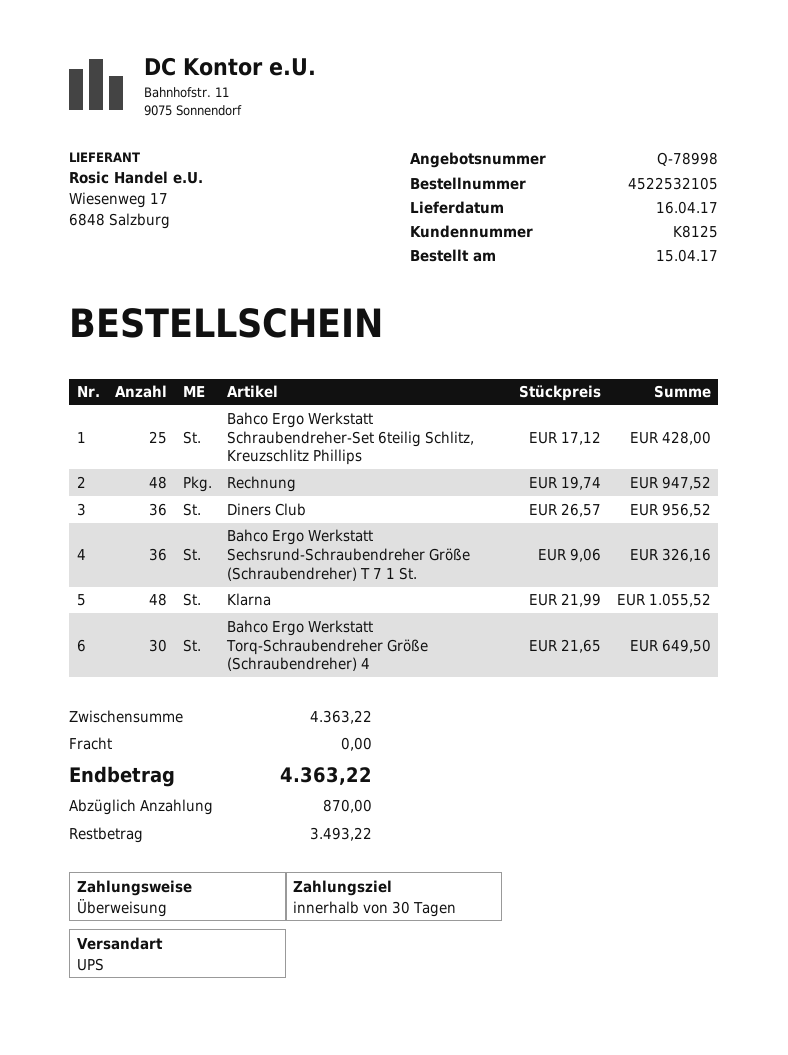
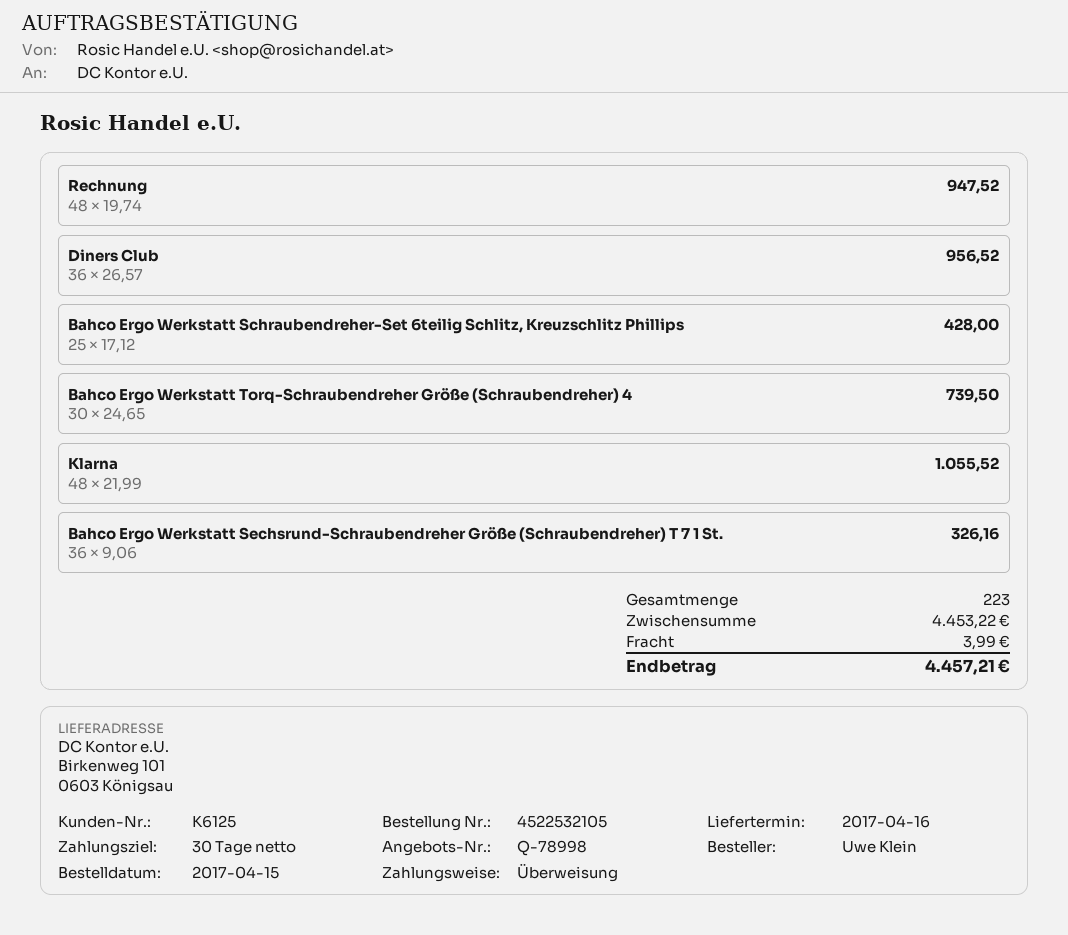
customer number: K8125 -> K6125
Bahco Ergo Werkstatt Torq-Schraubendreher Größe (Schraubendreher) 4: 30 x 21.65 = 649.50 -> 30 x 24.65 = 739.50
subtotal: 4363.22 -> 4453.22
shipping: 0.00 -> 3.99
total: 4363.22 -> 4457.21

